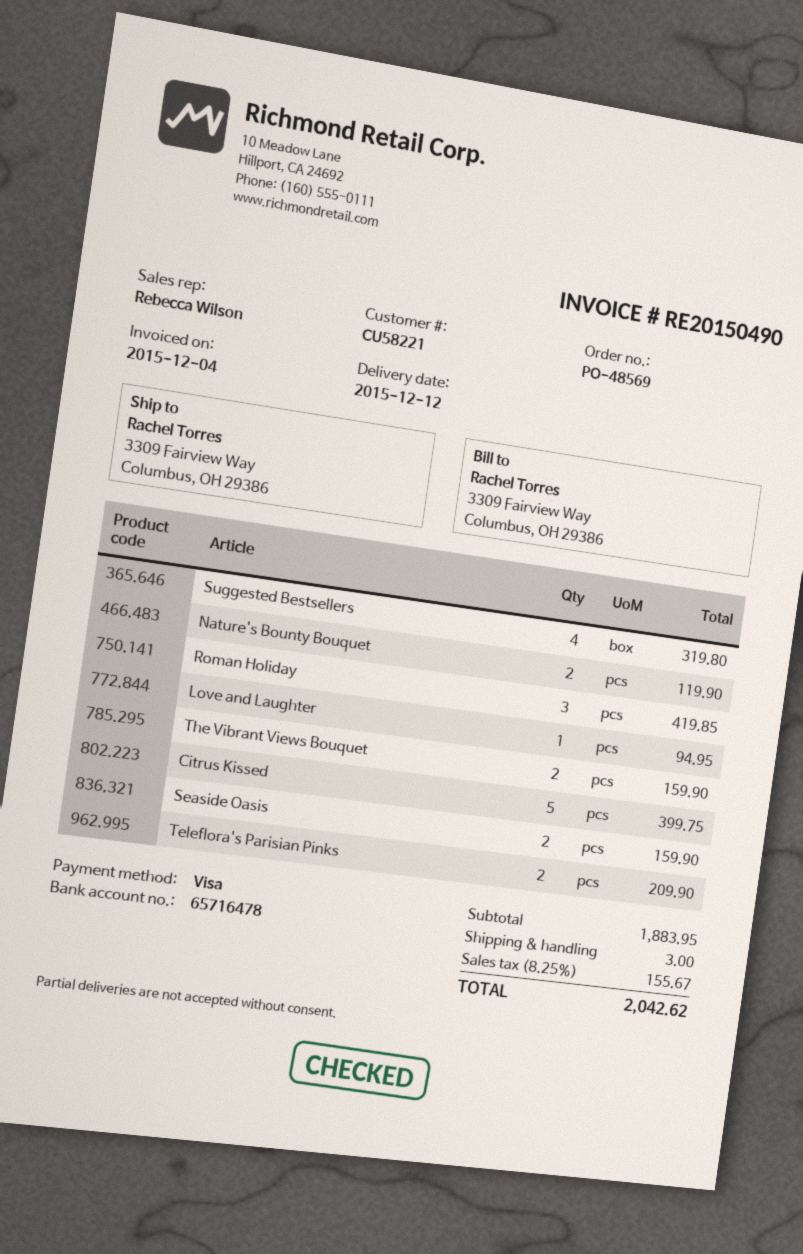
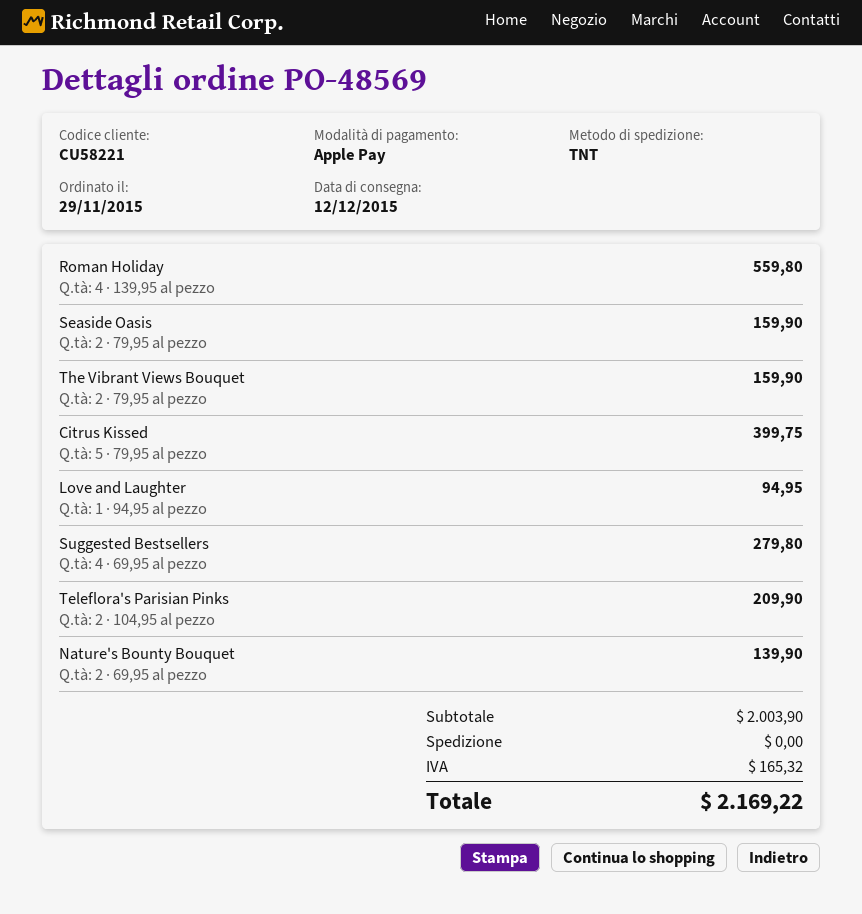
payment method: Visa -> Apple Pay
Suggested Bestsellers: 4 for 319.80 -> 4 for 279.80
Nature's Bounty Bouquet: 2 for 119.90 -> 2 for 139.90
Roman Holiday: 3 for 419.85 -> 4 for 559.80
subtotal: 1883.95 -> 2003.90
shipping: 3.00 -> 0.00
tax: 155.67 -> 165.32
total: 2042.62 -> 2169.22

